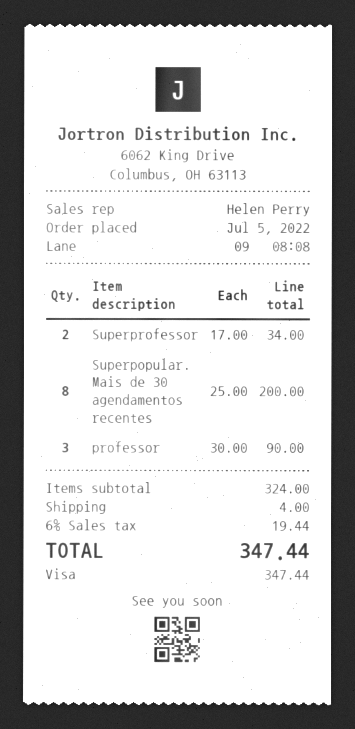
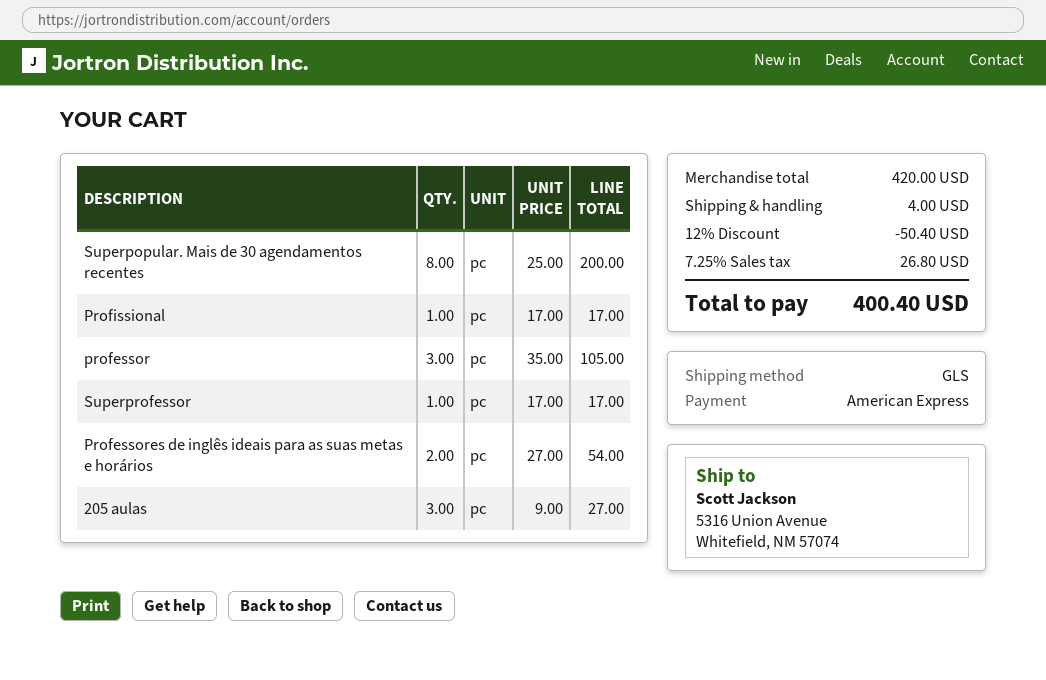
payment method: Visa -> American Express
Superprofessor: 2 x 17.00 = 34.00 -> 1 x 17.00 = 17.00
professor: 3 x 30.00 = 90.00 -> 3 x 35.00 = 105.00
Profissional: none -> 1 x 17.00 = 17.00
Professores de inglês ideais para as suas metas e horários: none -> 2 x 27.00 = 54.00
205 aulas: none -> 3 x 9.00 = 27.00
subtotal: 324.00 -> 420.00
discount: none -> 12% = 50.40
tax: 6% = 19.44 -> 7.25% = 26.80
total: 347.44 -> 400.40

